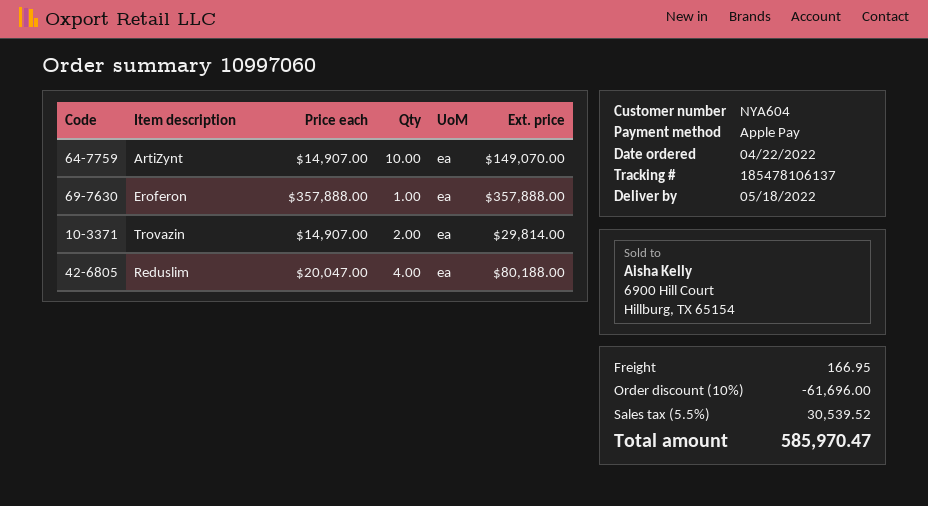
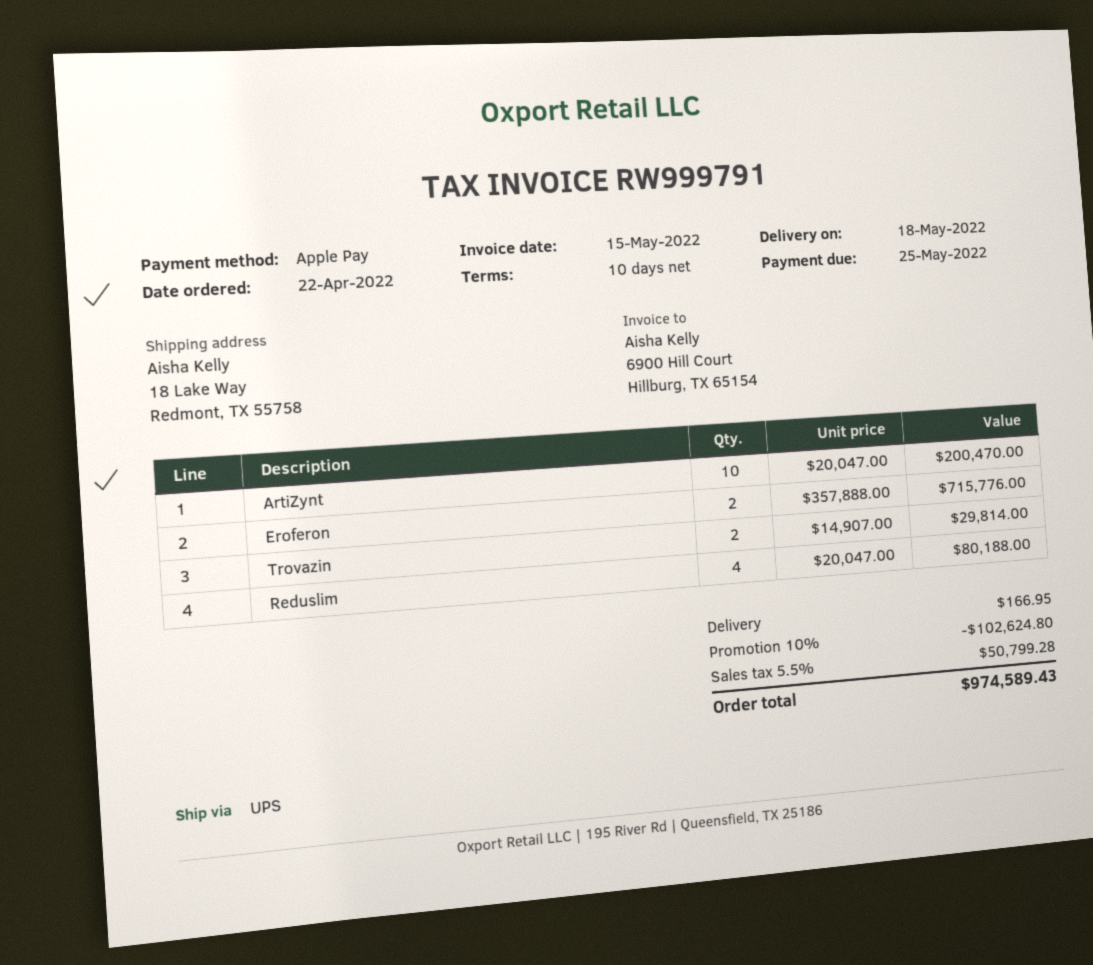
ArtiZynt: 10 x 14907.00 = 149070.00 -> 10 x 20047.00 = 200470.00
Eroferon: 1 x 357888.00 = 357888.00 -> 2 x 357888.00 = 715776.00
discount: 10% = 61696.00 -> 10% = 102624.80
tax: 5.5% = 30539.52 -> 5.5% = 50799.28
total: 585970.47 -> 974589.43

